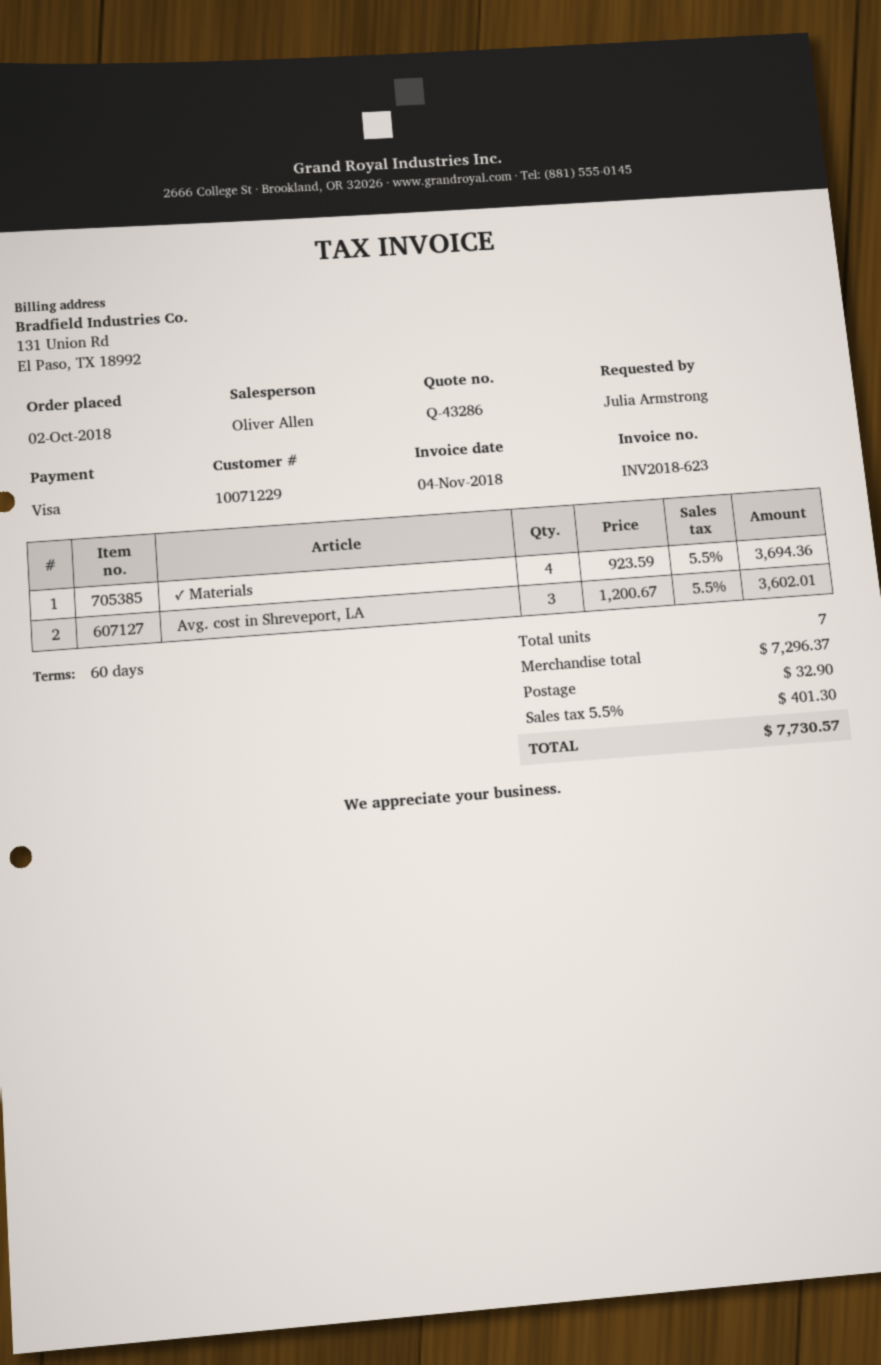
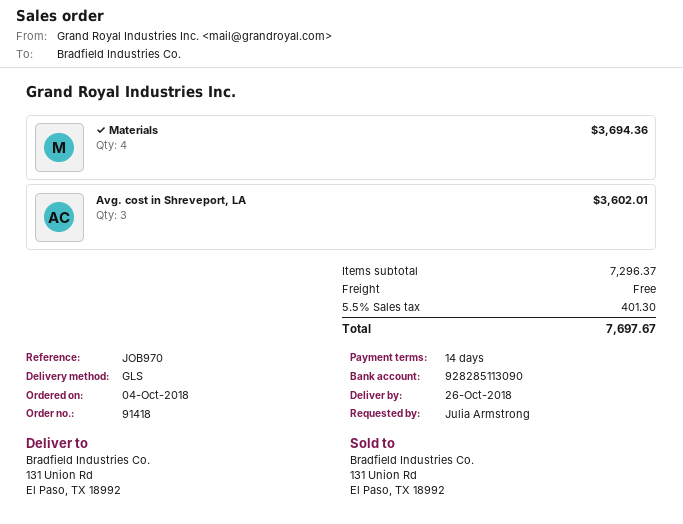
order date: 2018-10-02 -> 2018-10-04
payment terms: 60 days -> 14 days
shipping: 32.90 -> 0.00
total: 7730.57 -> 7697.67

